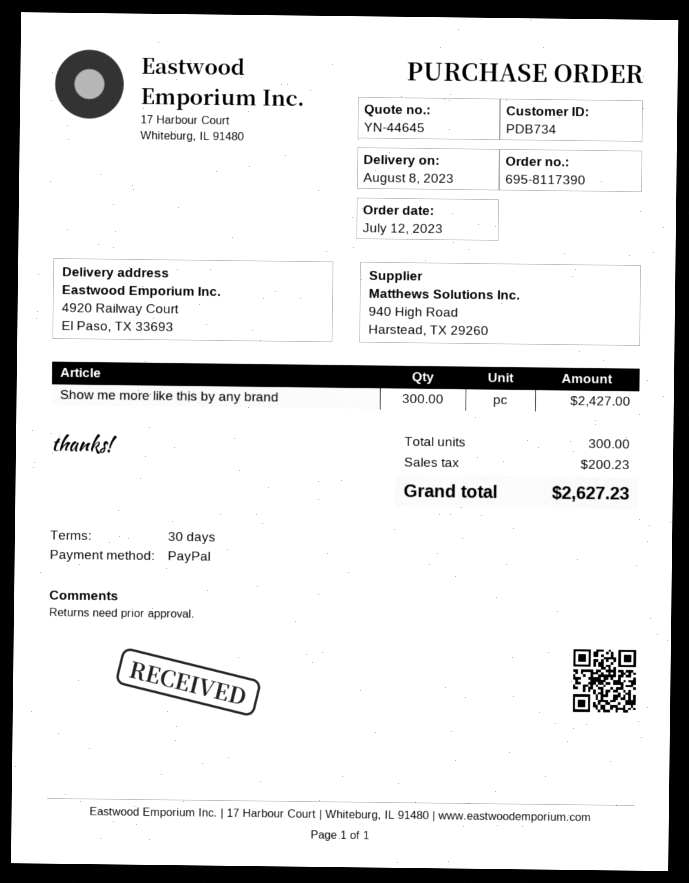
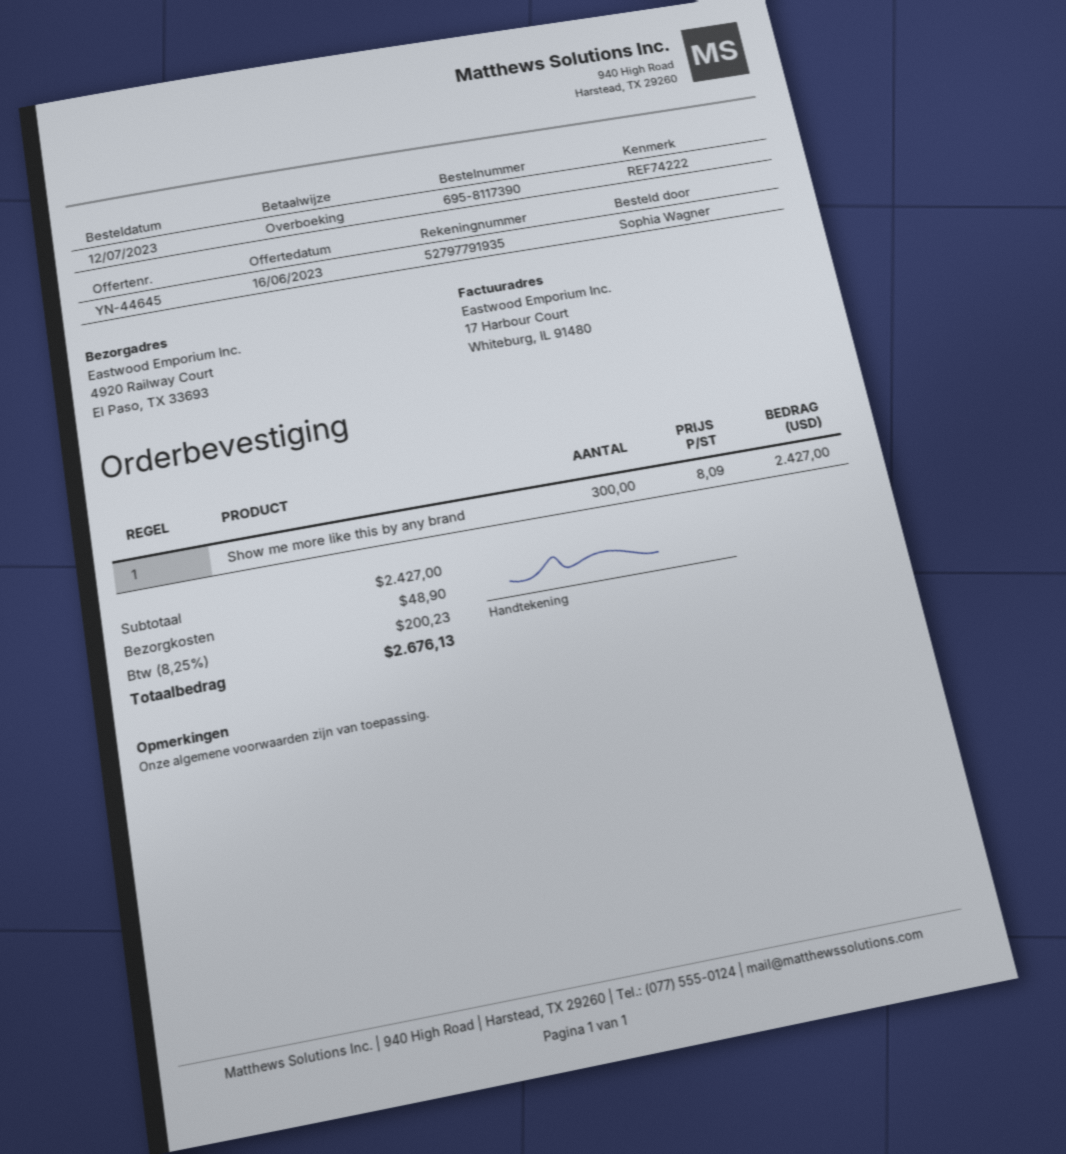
payment method: PayPal -> bank transfer
shipping: none -> 48.90
total: 2627.23 -> 2676.13

